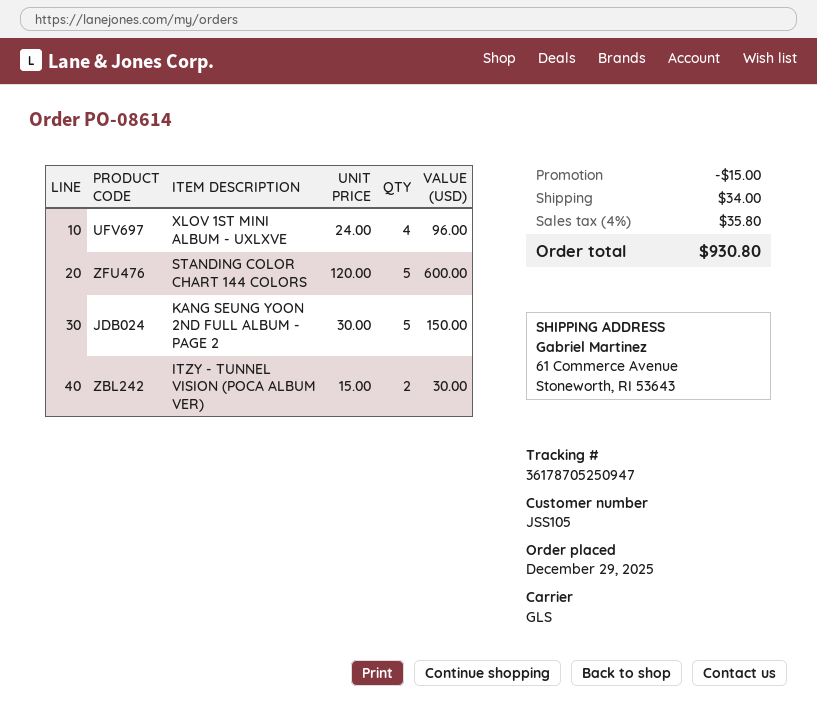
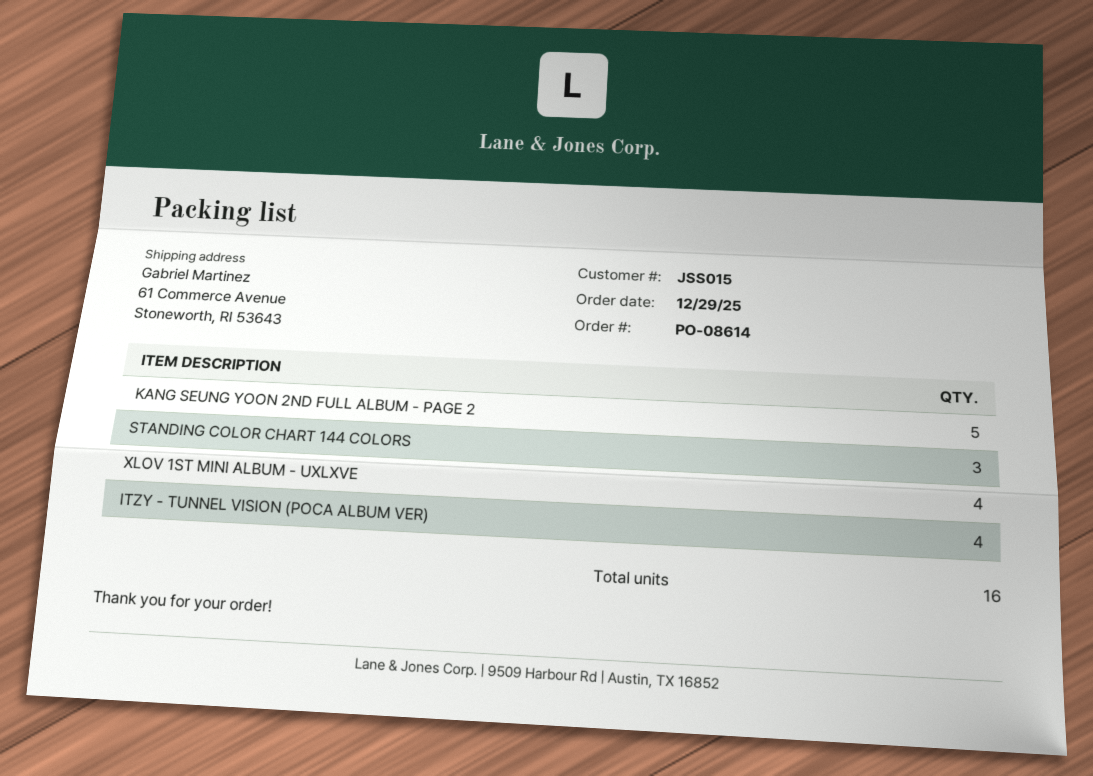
customer number: JSS105 -> JSS015
STANDING COLOR CHART 144 COLORS: 5 -> 3
ITZY - TUNNEL VISION (POCA ALBUM VER): 2 -> 4

